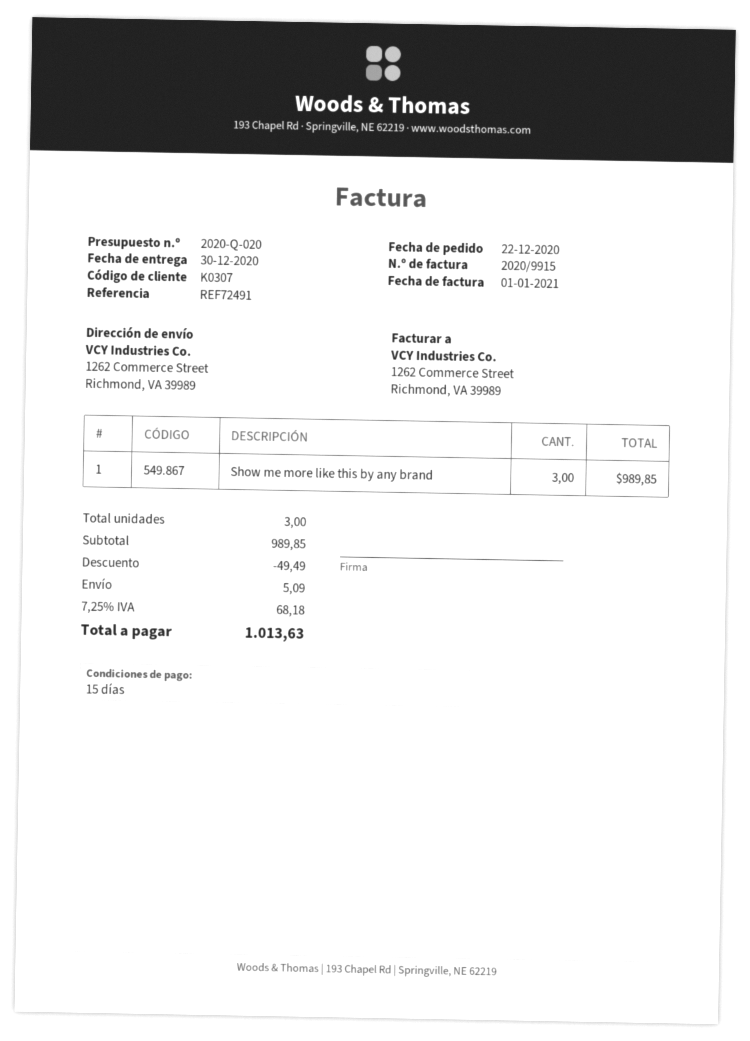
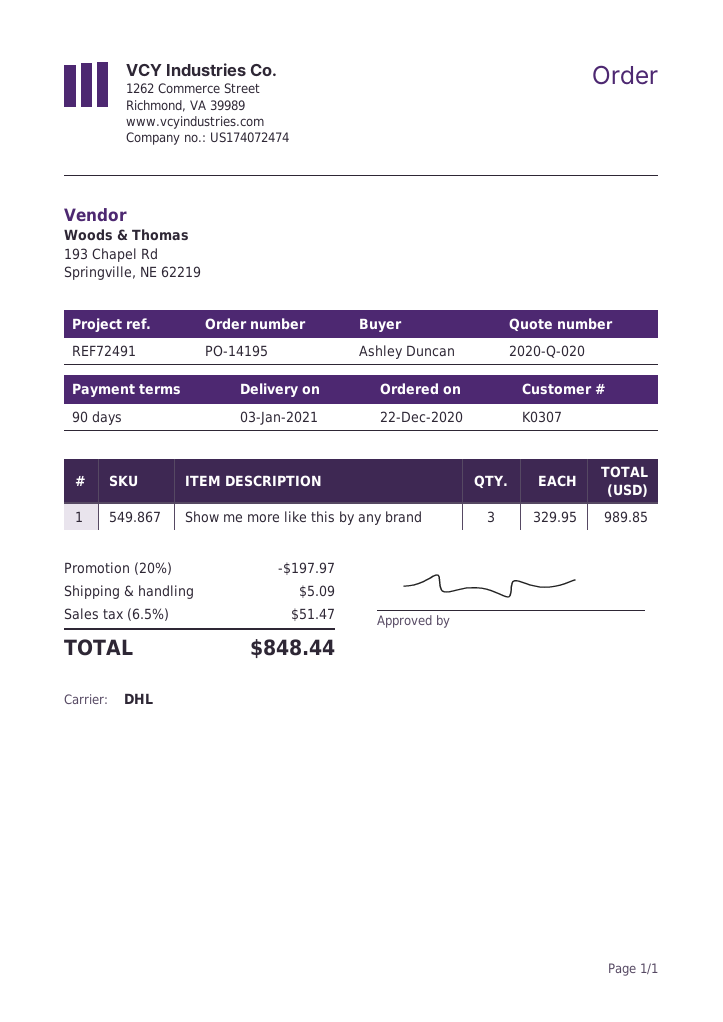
delivery date: 2020-12-30 -> 2021-01-03
payment terms: 15 days -> 90 days
discount: 49.49 -> 197.97
tax: 7.25% = 68.18 -> 6.5% = 51.47
total: 1013.63 -> 848.44

